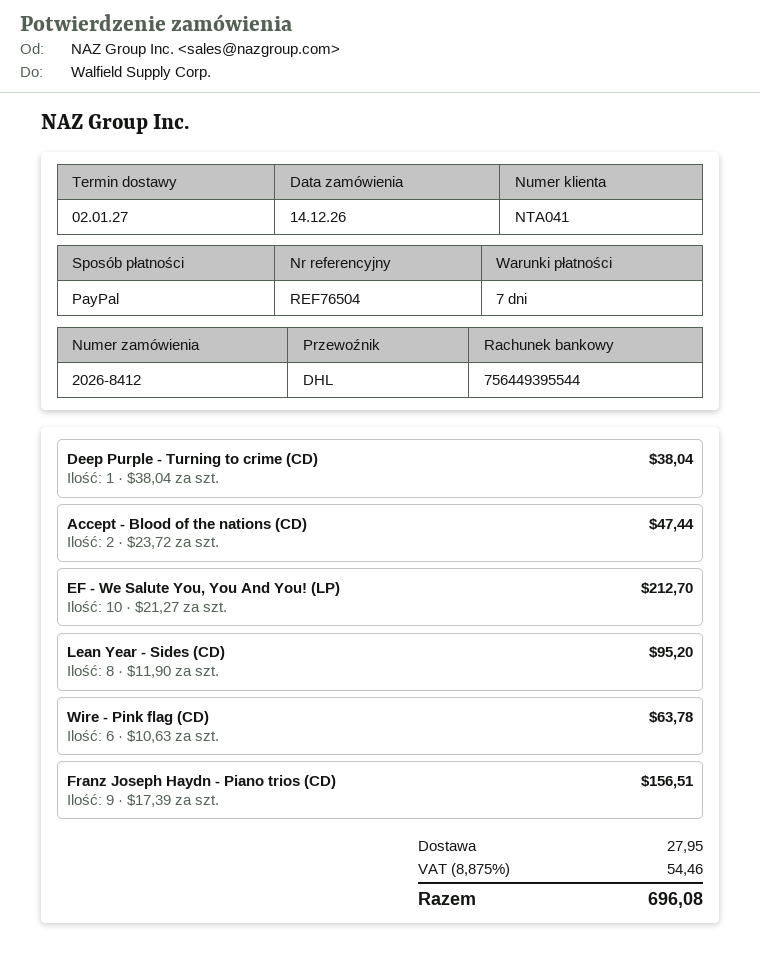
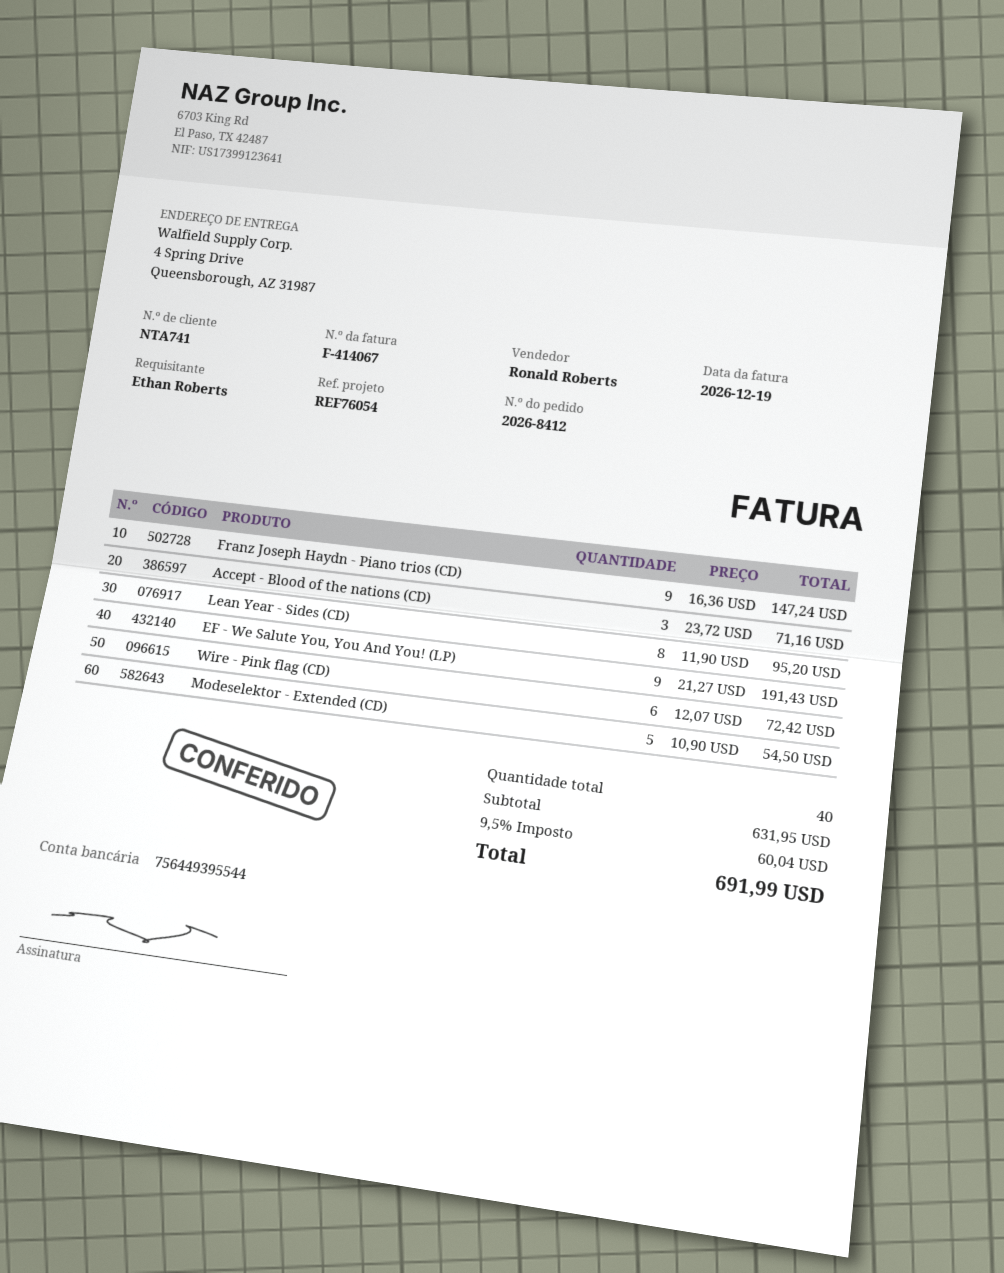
customer number: NTA041 -> NTA741
reference: REF76504 -> REF76054
Deep Purple - Turning to crime (CD): 1 x 38.04 = 38.04 -> none
Accept - Blood of the nations (CD): 2 x 23.72 = 47.44 -> 3 x 23.72 = 71.16
EF - We Salute You, You And You! (LP): 10 x 21.27 = 212.70 -> 9 x 21.27 = 191.43
Wire - Pink flag (CD): 6 x 10.63 = 63.78 -> 6 x 12.07 = 72.42
Franz Joseph Haydn - Piano trios (CD): 9 x 17.39 = 156.51 -> 9 x 16.36 = 147.24
Modeselektor - Extended (CD): none -> 5 x 10.90 = 54.50
shipping: 27.95 -> none
tax: 8.875% = 54.46 -> 9.5% = 60.04
total: 696.08 -> 691.99

